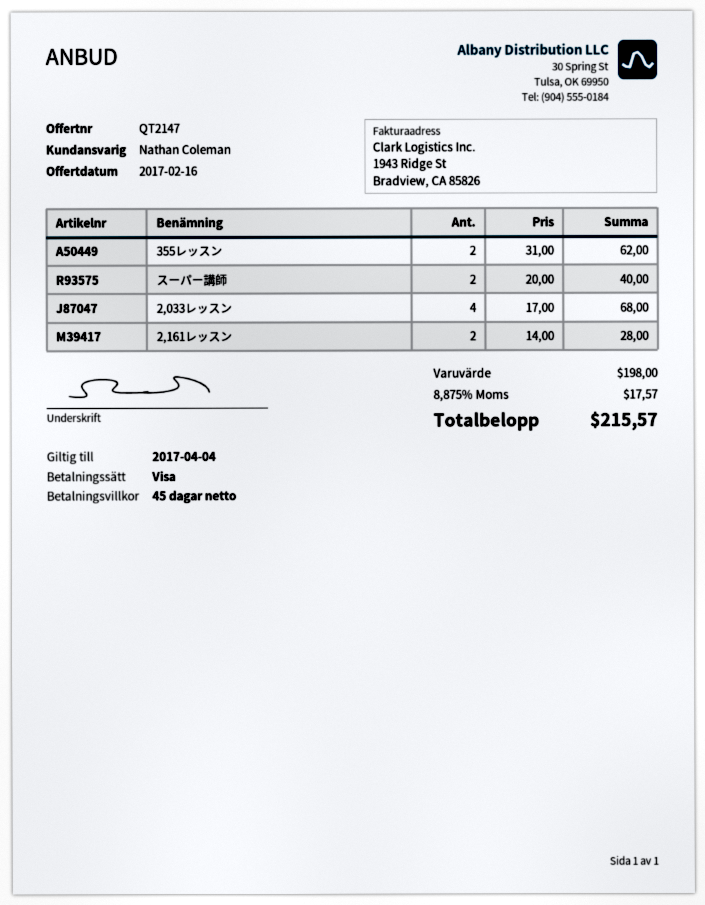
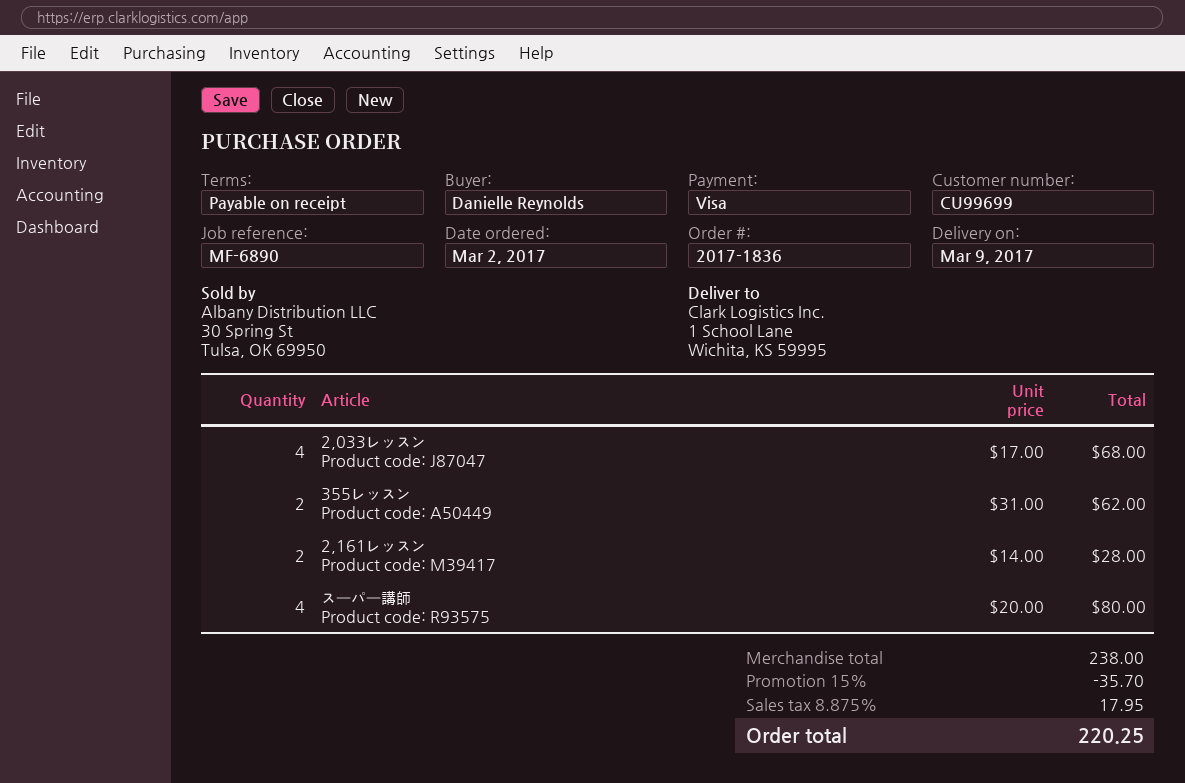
payment terms: 45 days -> on receipt
スーパー講師: 2 x 20.00 = 40.00 -> 4 x 20.00 = 80.00
subtotal: 198.00 -> 238.00
discount: none -> 15% = 35.70
tax: 8.875% = 17.57 -> 8.875% = 17.95
total: 215.57 -> 220.25

